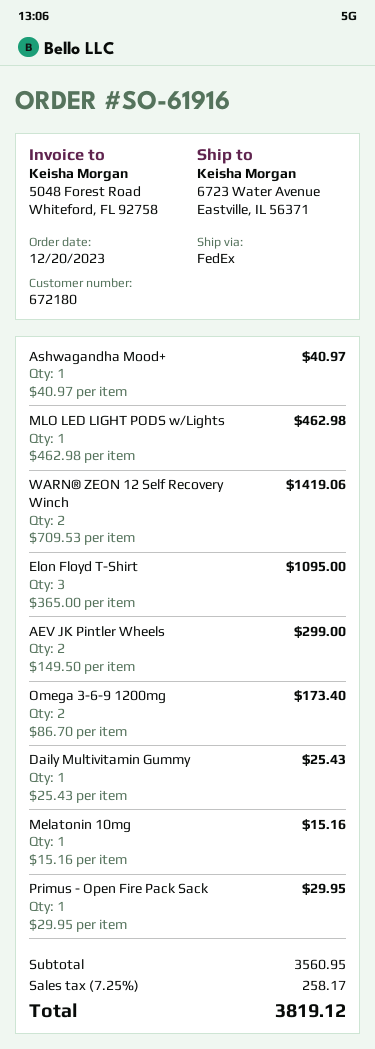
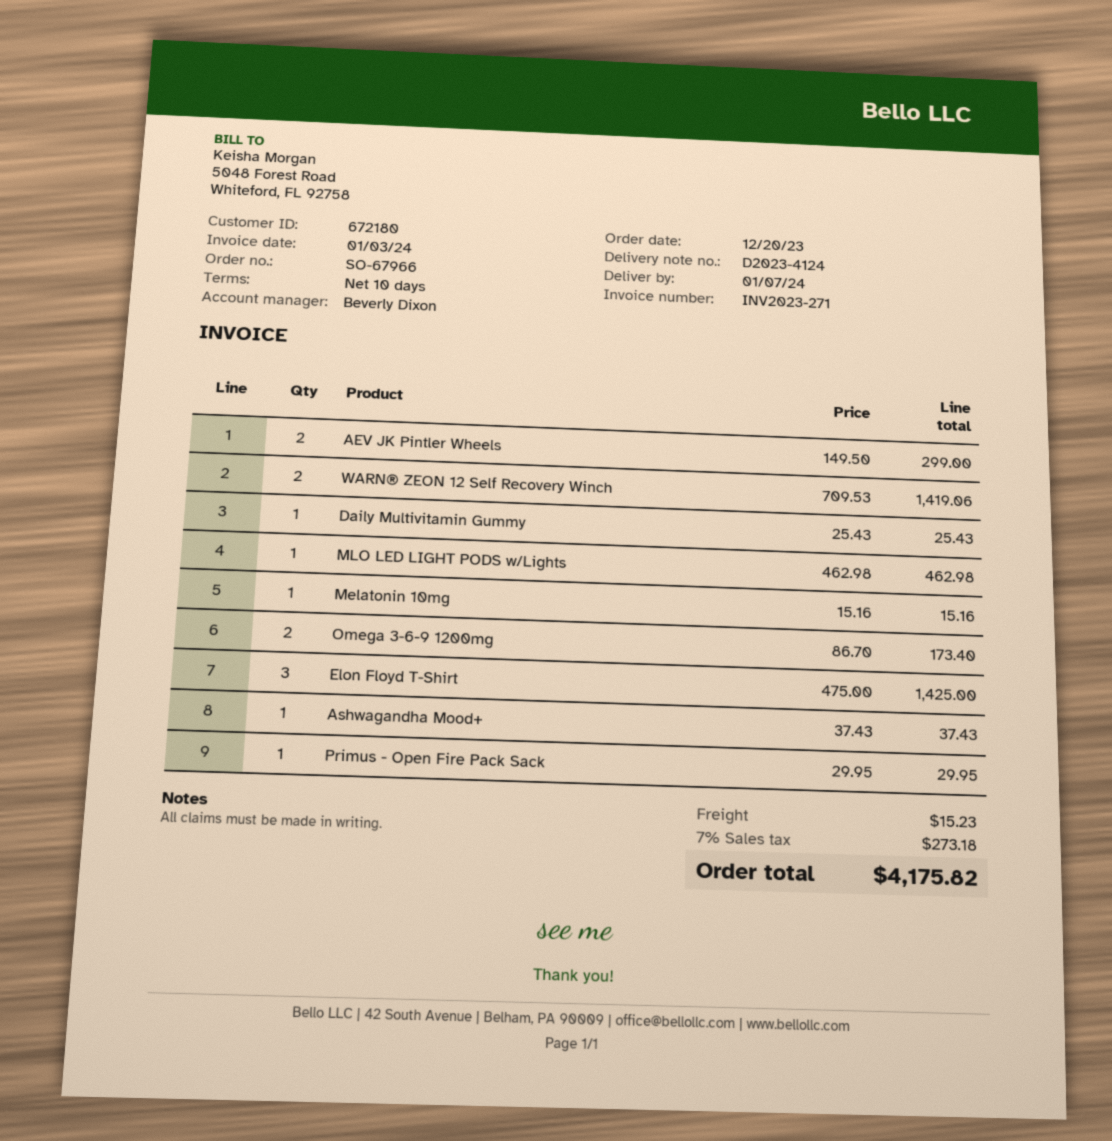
order number: SO-61916 -> SO-67966
Ashwagandha Mood+: 1 x 40.97 = 40.97 -> 1 x 37.43 = 37.43
Elon Floyd T-Shirt: 3 x 365.00 = 1095.00 -> 3 x 475.00 = 1425.00
shipping: none -> 15.23
tax: 7.25% = 258.17 -> 7% = 273.18
total: 3819.12 -> 4175.82

